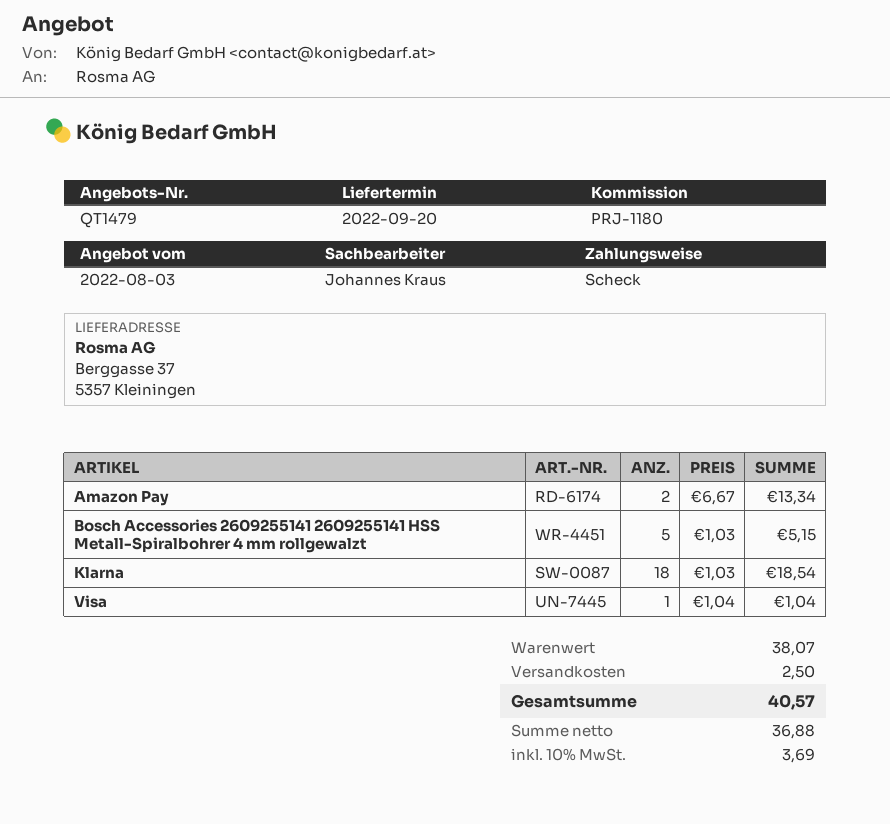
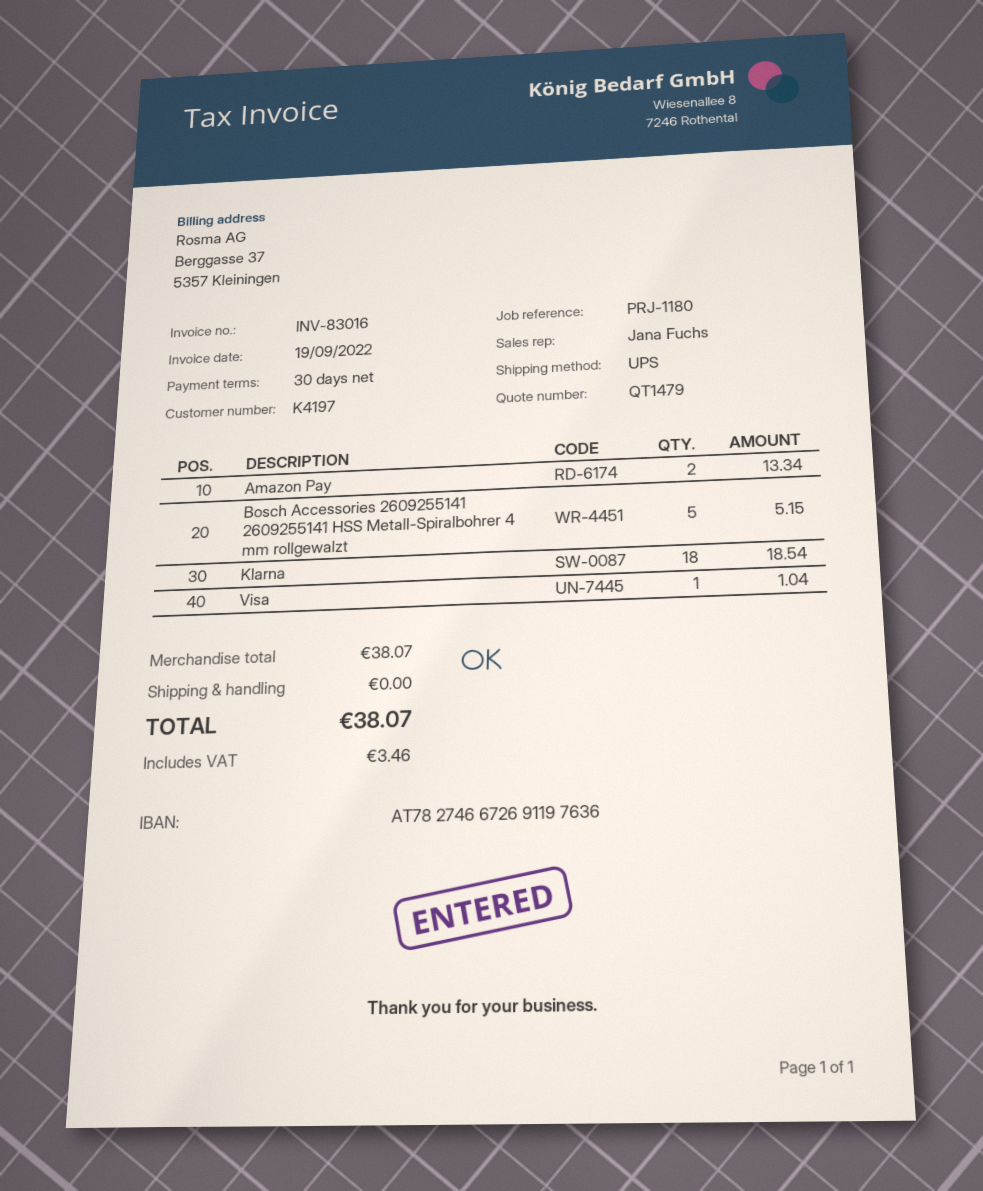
sales rep: Johannes Kraus -> Jana Fuchs
shipping: 2.50 -> 0.00
tax: 3.69 -> 3.46
total: 40.57 -> 38.07

